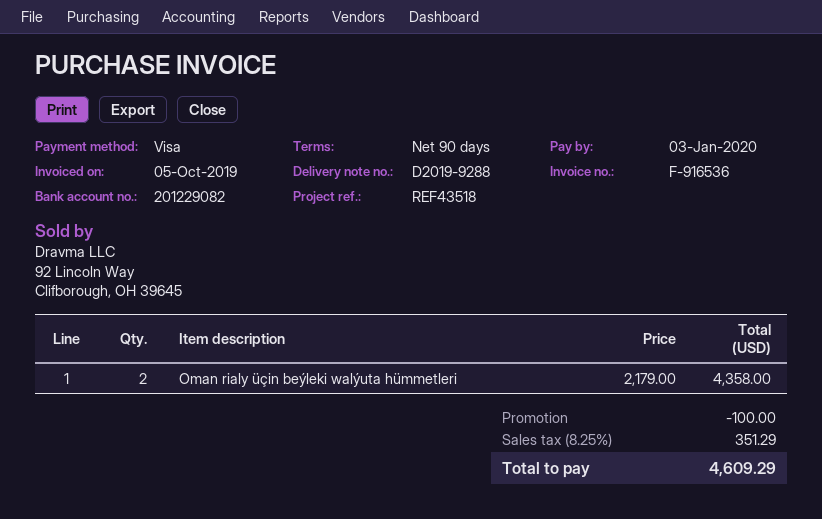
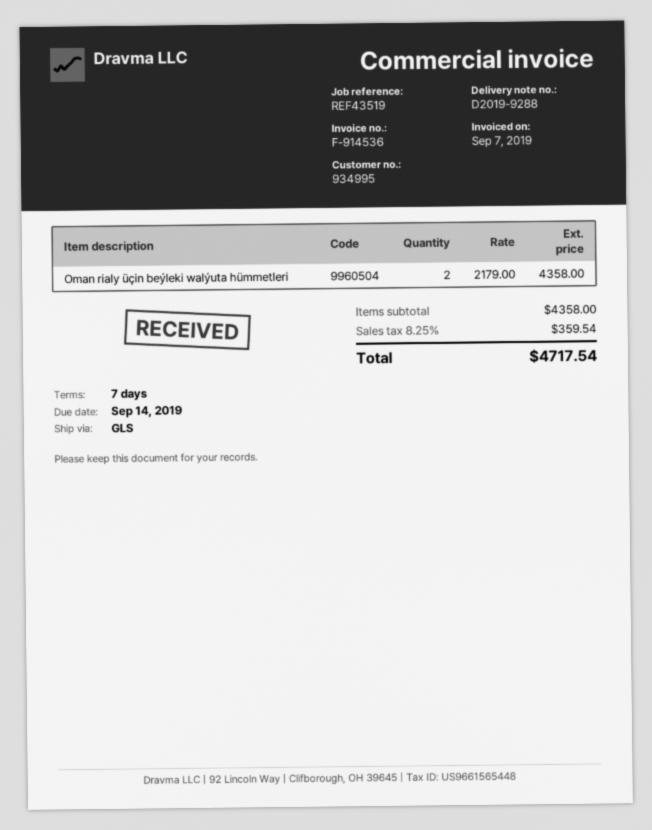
invoice number: F-916536 -> F-914536
invoice date: 2019-10-05 -> 2019-09-07
payment terms: 90 days -> 7 days
due date: 2020-01-03 -> 2019-09-14
reference: REF43518 -> REF43519
discount: 100.00 -> none
tax: 8.25% = 351.29 -> 8.25% = 359.54
total: 4609.29 -> 4717.54

